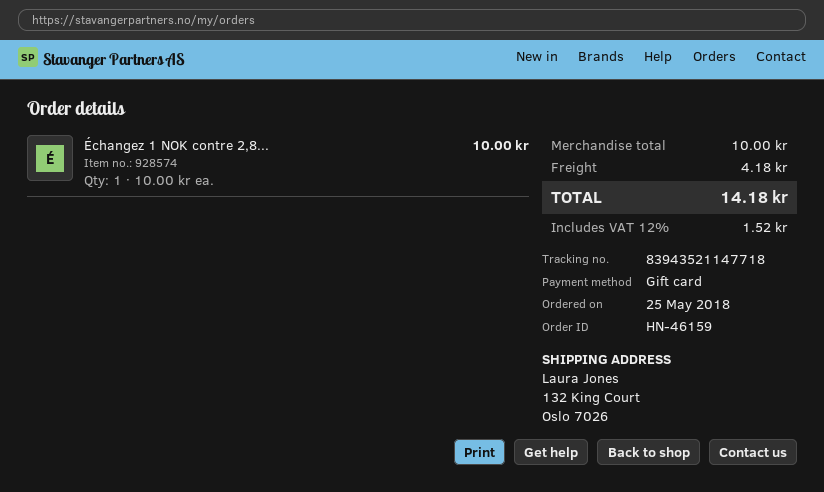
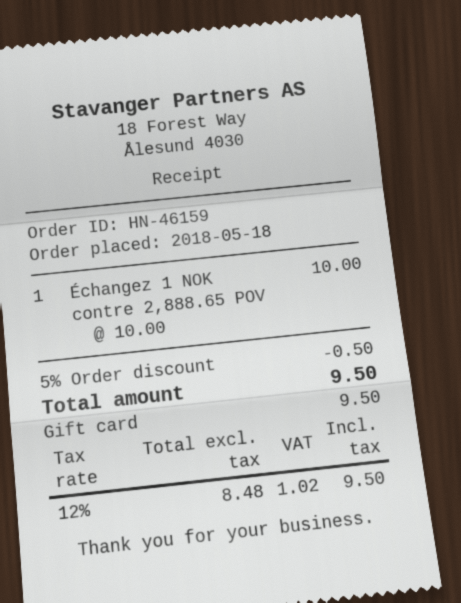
order date: 2018-05-25 -> 2018-05-18
discount: none -> 5% = 0.50
shipping: 4.18 -> none
tax: 12% = 1.52 -> 12% = 1.02
total: 14.18 -> 9.50

